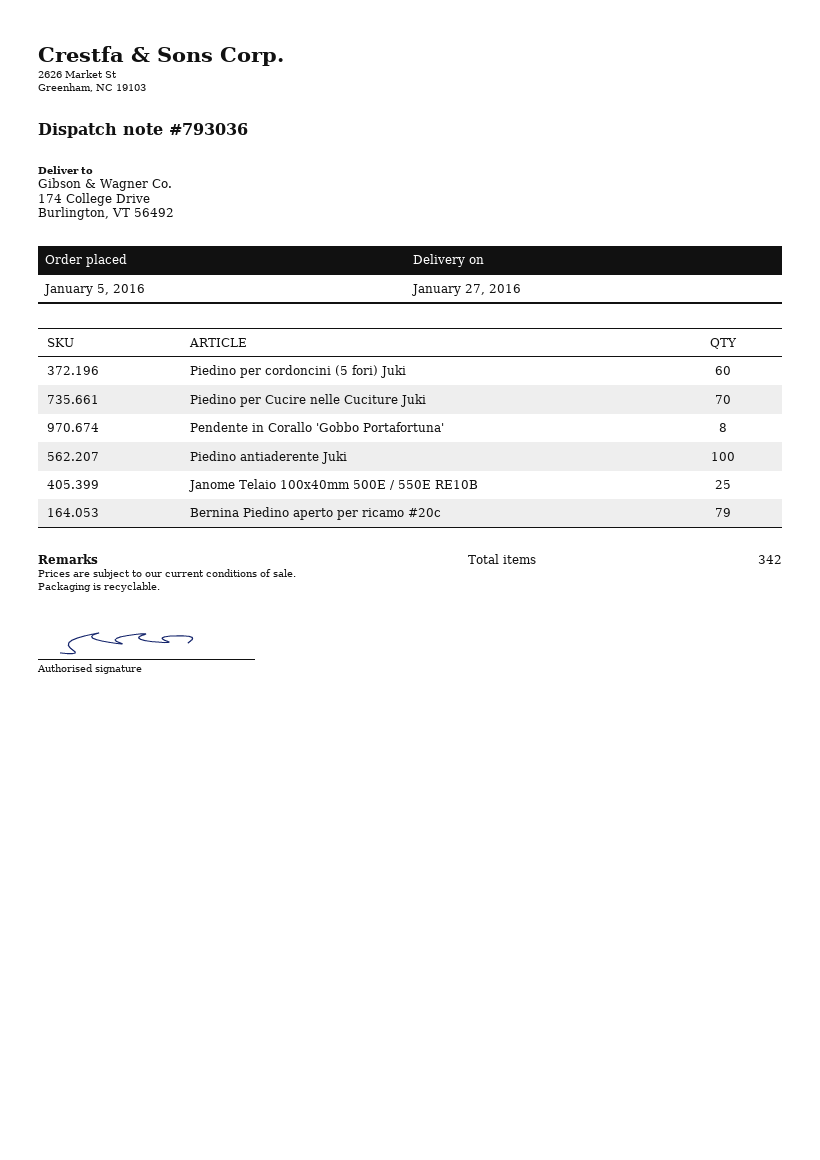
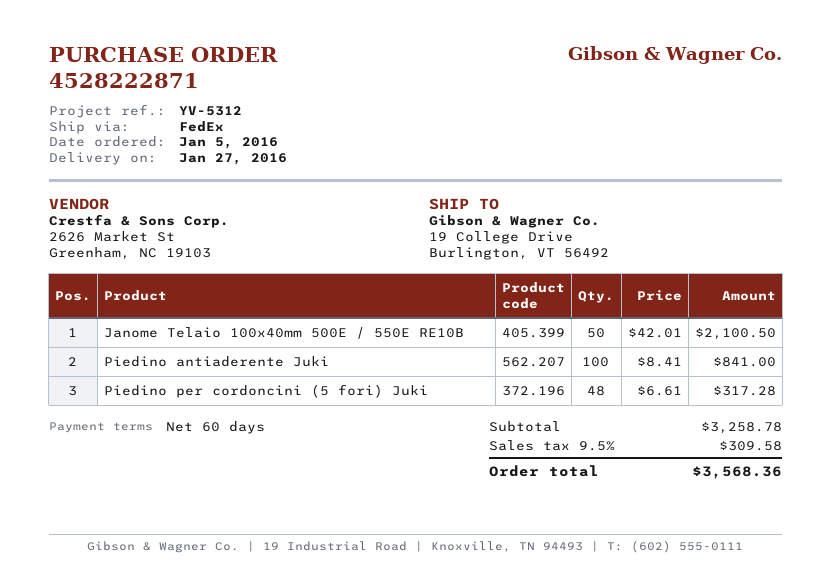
ship to: 174 College Drive, Burlington, VT 56492 -> 19 College Drive, Burlington, VT 56492
Piedino per cordoncini (5 fori) Juki: 60 -> 48
Piedino per Cucire nelle Cuciture Juki: 70 -> none
Pendente in Corallo 'Gobbo Portafortuna': 8 -> none
Janome Telaio 100x40mm 500E / 550E RE10B: 25 -> 50
Bernina Piedino aperto per ricamo #20c: 79 -> none

